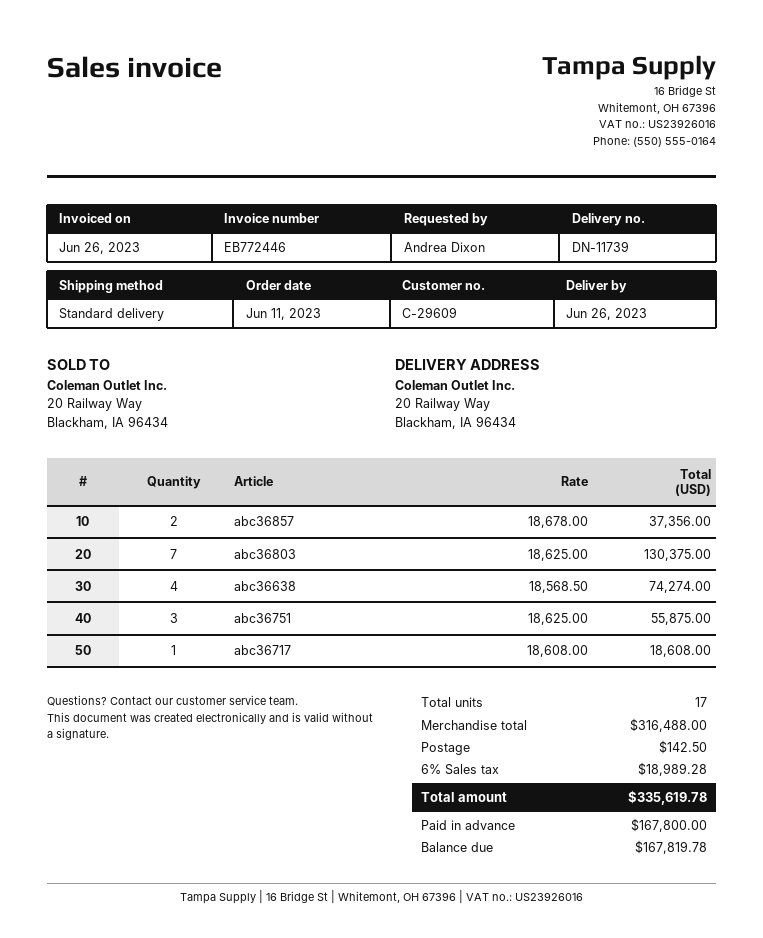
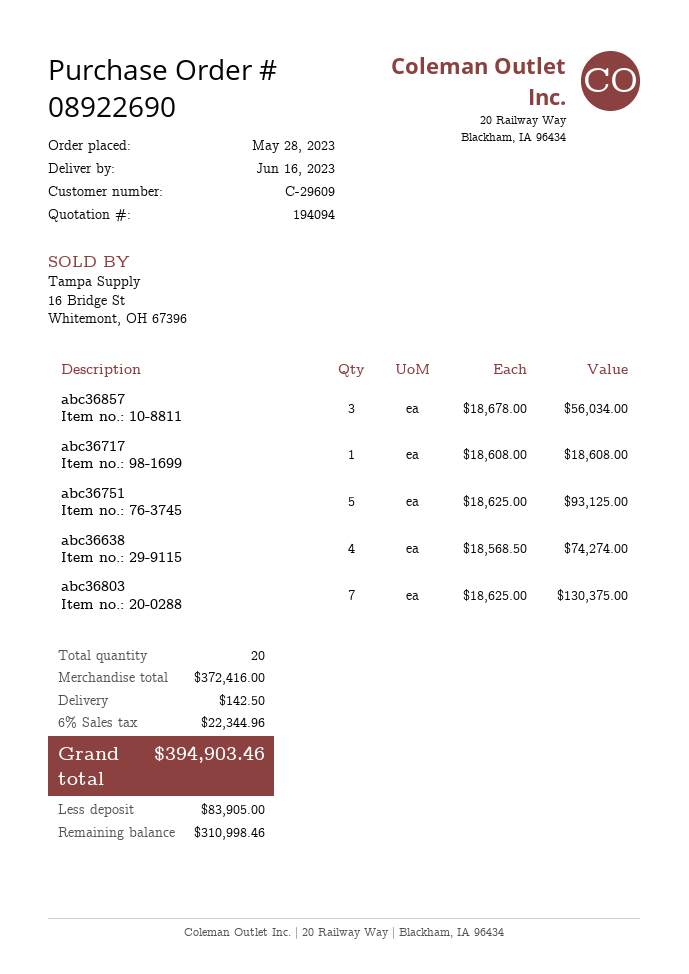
order date: 2023-06-11 -> 2023-05-28
delivery date: 2023-06-26 -> 2023-06-16
abc36857: 2 x 18678.00 = 37356.00 -> 3 x 18678.00 = 56034.00
abc36751: 3 x 18625.00 = 55875.00 -> 5 x 18625.00 = 93125.00
total quantity: 17 -> 20
subtotal: 316488.00 -> 372416.00
tax: 6% = 18989.28 -> 6% = 22344.96
total: 335619.78 -> 394903.46
deposit: 167800.00 -> 83905.00
balance: 167819.78 -> 310998.46

